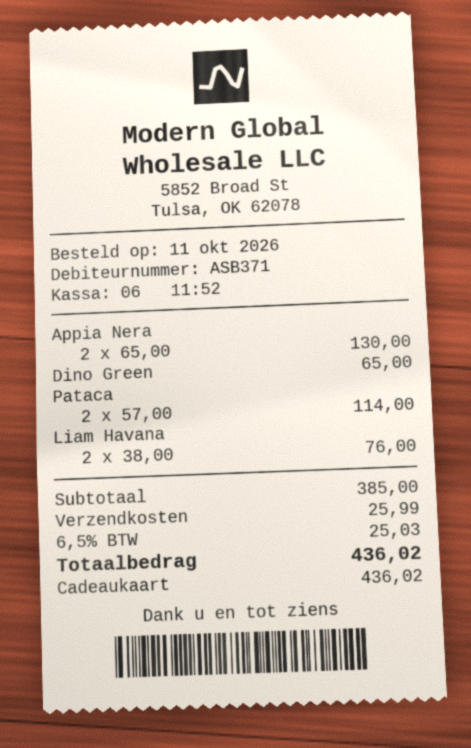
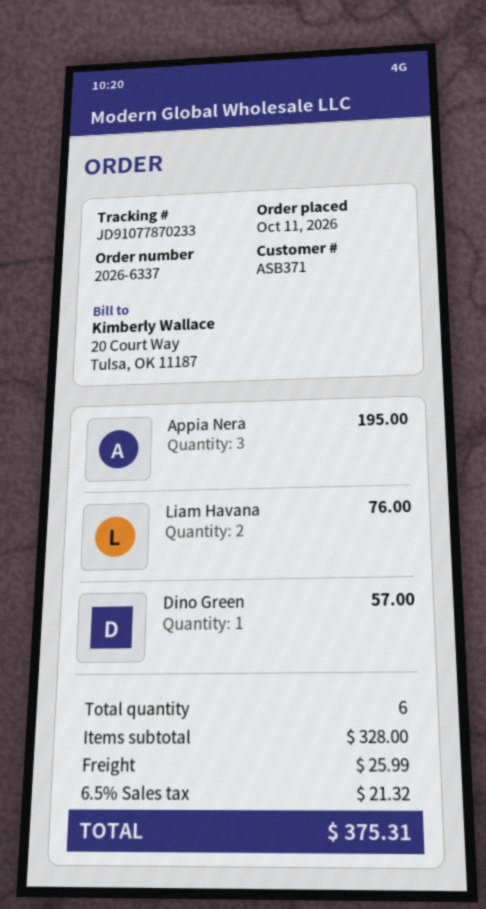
Appia Nera: 2 for 130.00 -> 3 for 195.00
Dino Green: 1 for 65.00 -> 1 for 57.00
Pataca: 2 for 114.00 -> none
subtotal: 385.00 -> 328.00
tax: 6.5% = 25.03 -> 6.5% = 21.32
total: 436.02 -> 375.31

